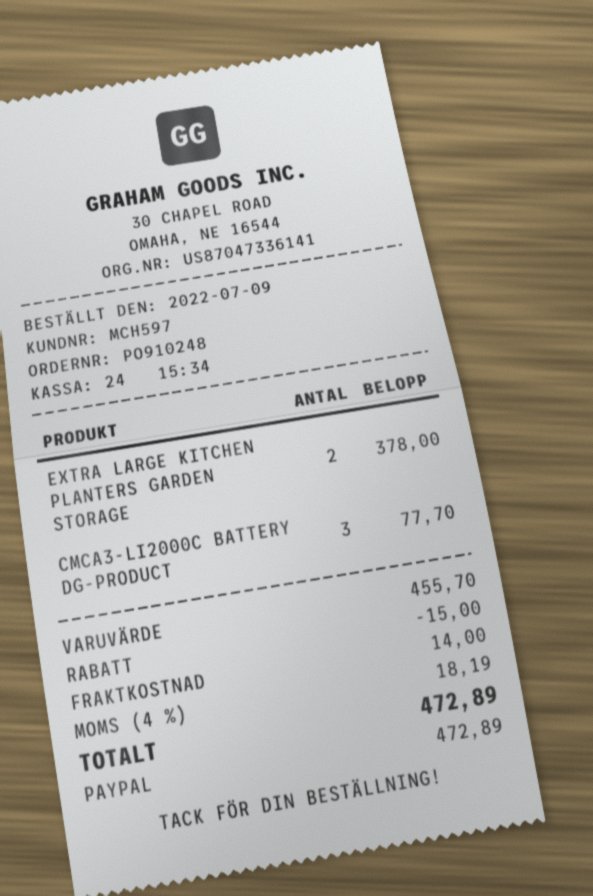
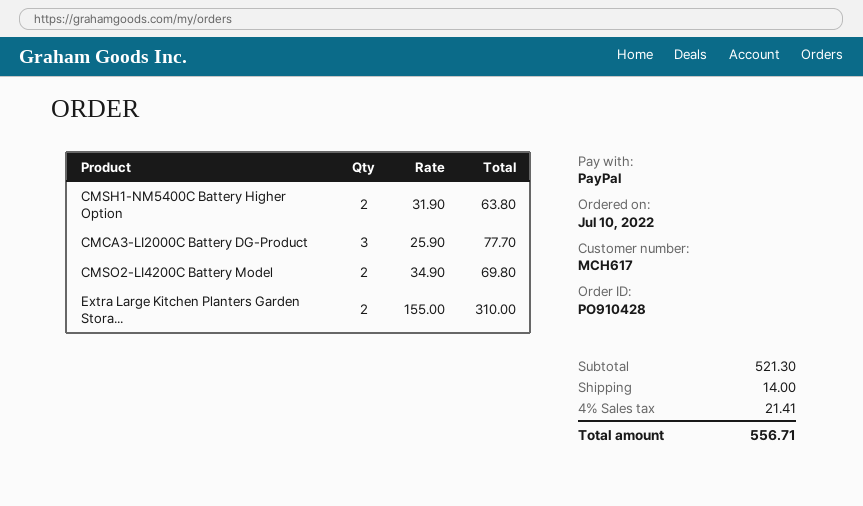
order number: PO910248 -> PO910428
order date: 2022-07-09 -> 2022-07-10
customer number: MCH597 -> MCH617
EXTRA LARGE KITCHEN PLANTERS GARDEN STORAGE: 2 for 378.00 -> 2 for 310.00
CMSH1-NM5400C Battery Higher Option: none -> 2 for 63.80
CMSO2-LI4200C Battery Model: none -> 2 for 69.80
subtotal: 455.70 -> 521.30
discount: 15.00 -> none
tax: 4% = 18.19 -> 4% = 21.41
total: 472.89 -> 556.71

